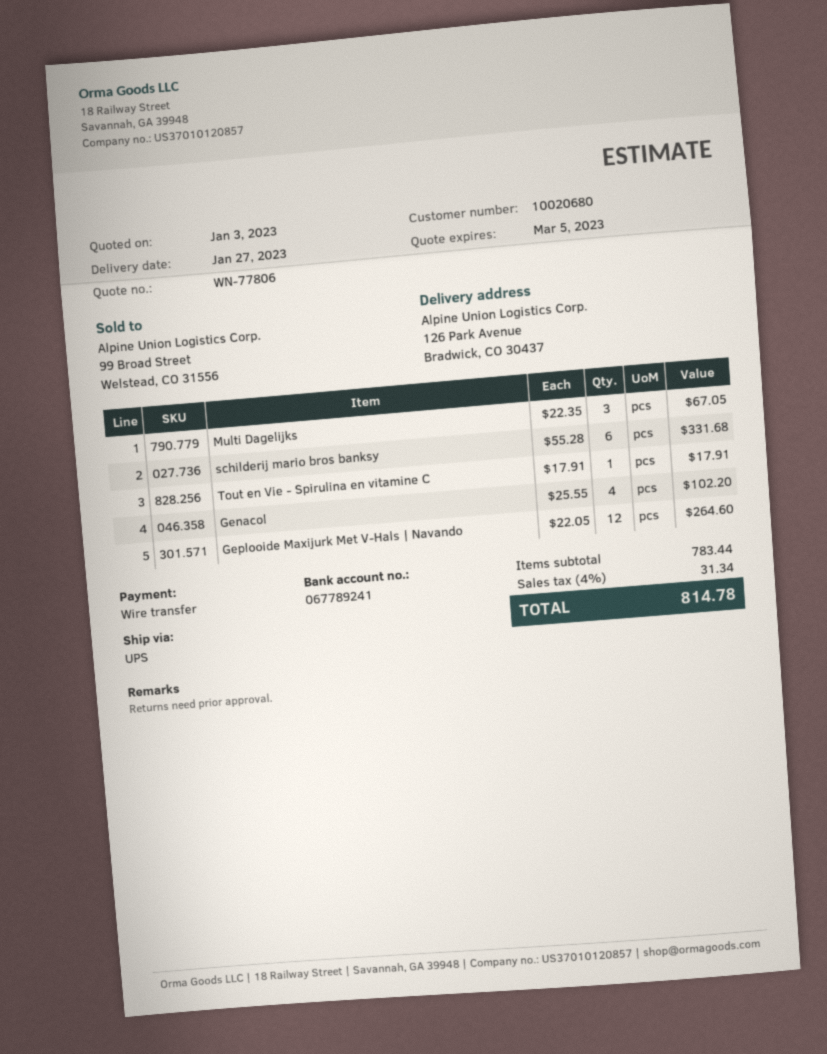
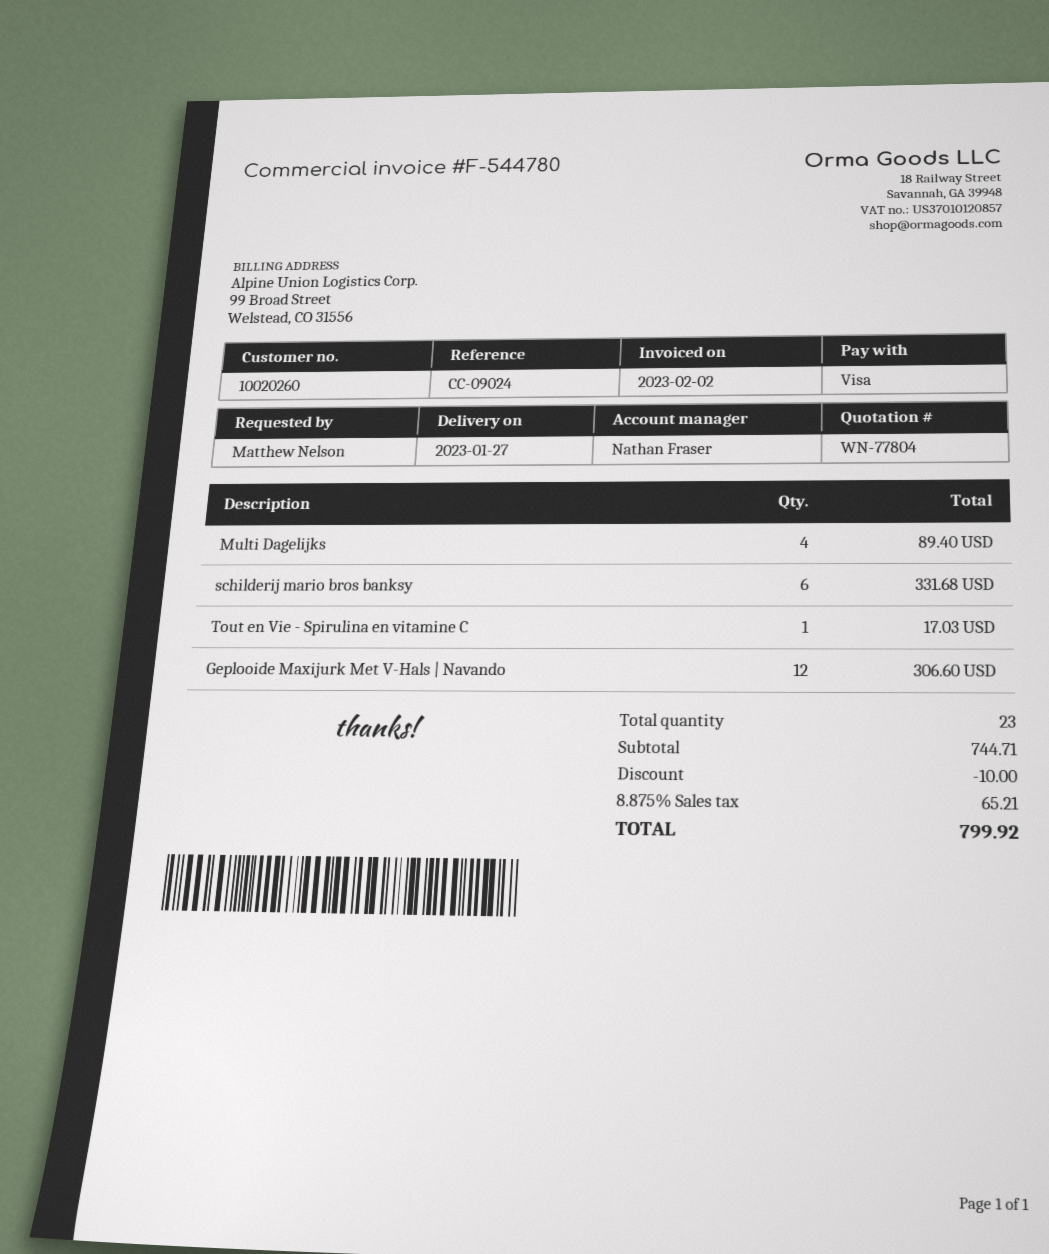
quote number: WN-77806 -> WN-77804
customer number: 10020680 -> 10020260
payment method: bank transfer -> Visa
Multi Dagelijks: 3 for 67.05 -> 4 for 89.40
Tout en Vie - Spirulina en vitamine C: 1 for 17.91 -> 1 for 17.03
Genacol: 4 for 102.20 -> none
Geplooide Maxijurk Met V-Hals | Navando: 12 for 264.60 -> 12 for 306.60
subtotal: 783.44 -> 744.71
discount: none -> 10.00
tax: 4% = 31.34 -> 8.875% = 65.21
total: 814.78 -> 799.92

